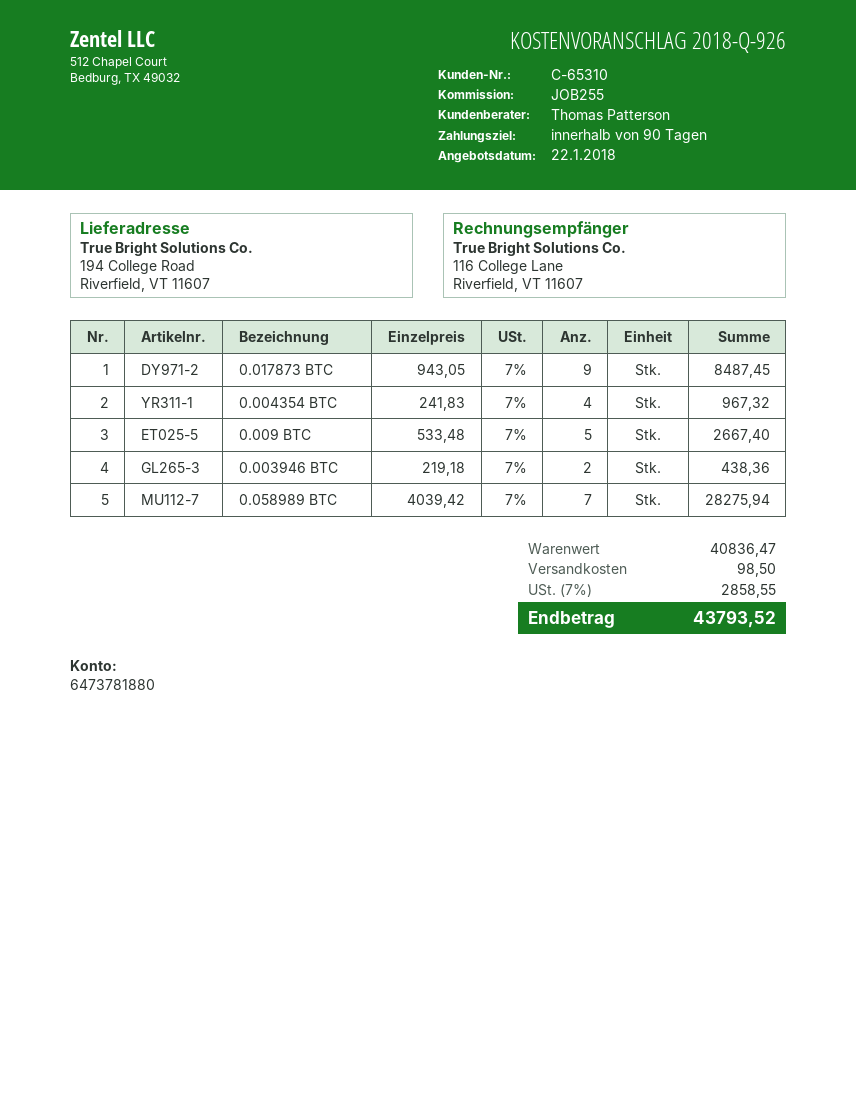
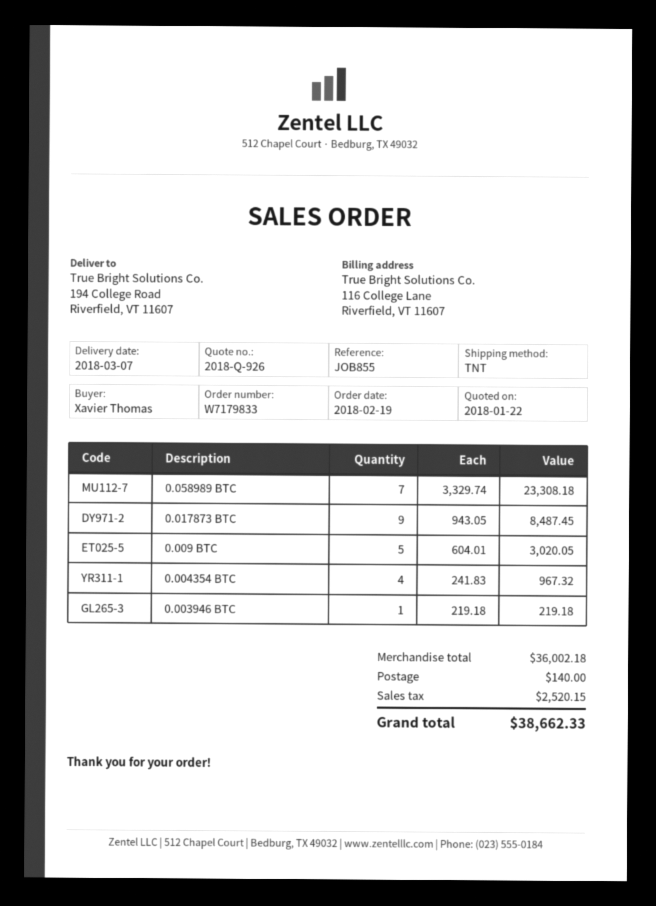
reference: JOB255 -> JOB855
0.009 BTC: 5 x 533.48 = 2667.40 -> 5 x 604.01 = 3020.05
0.003946 BTC: 2 x 219.18 = 438.36 -> 1 x 219.18 = 219.18
0.058989 BTC: 7 x 4039.42 = 28275.94 -> 7 x 3329.74 = 23308.18
subtotal: 40836.47 -> 36002.18
shipping: 98.50 -> 140.00
tax: 2858.55 -> 2520.15
total: 43793.52 -> 38662.33

